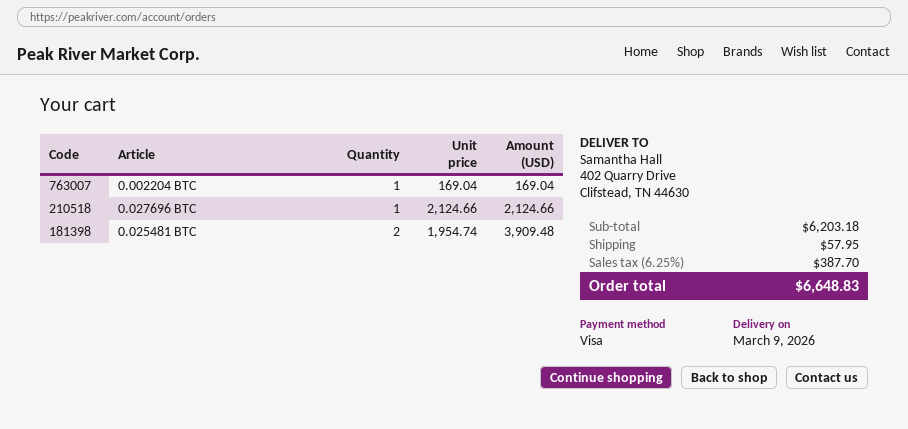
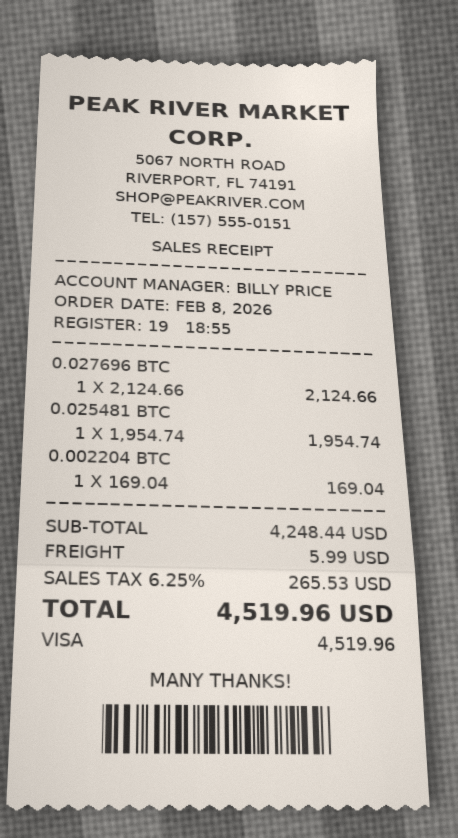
0.025481 BTC: 2 x 1954.74 = 3909.48 -> 1 x 1954.74 = 1954.74
subtotal: 6203.18 -> 4248.44
shipping: 57.95 -> 5.99
tax: 6.25% = 387.70 -> 6.25% = 265.53
total: 6648.83 -> 4519.96

